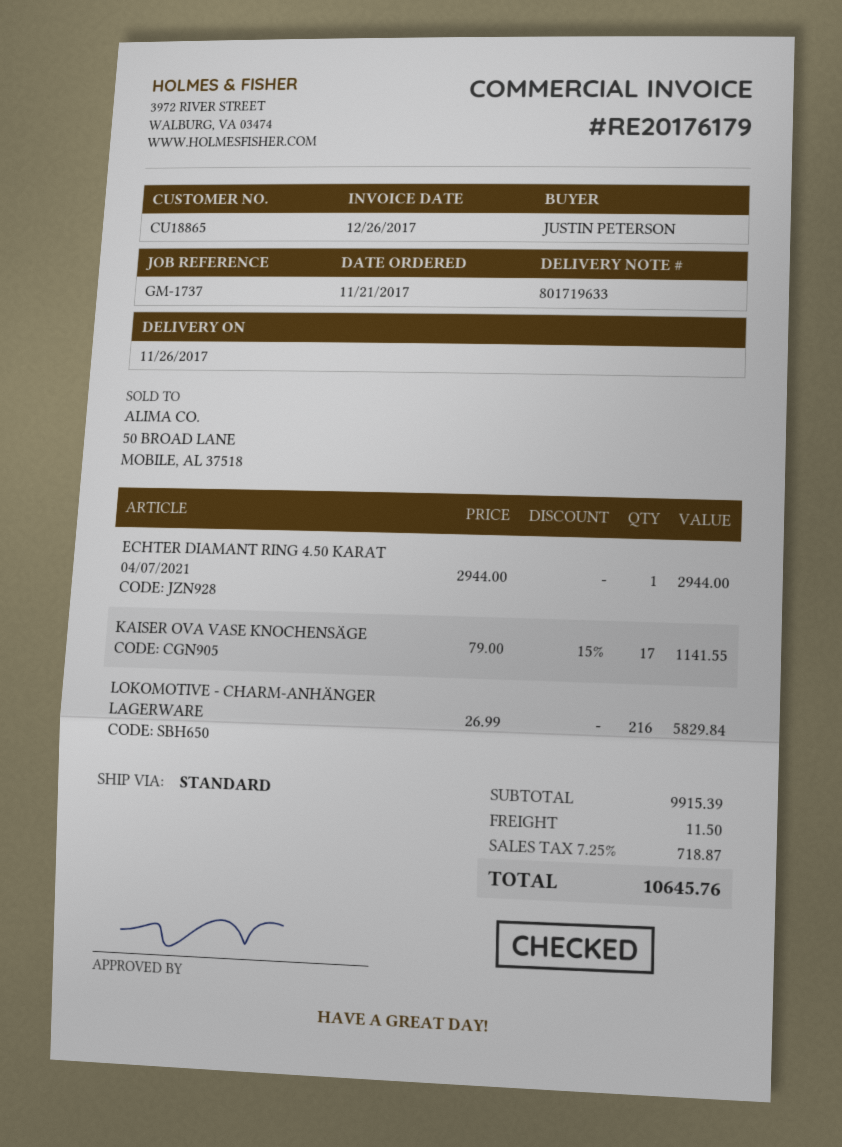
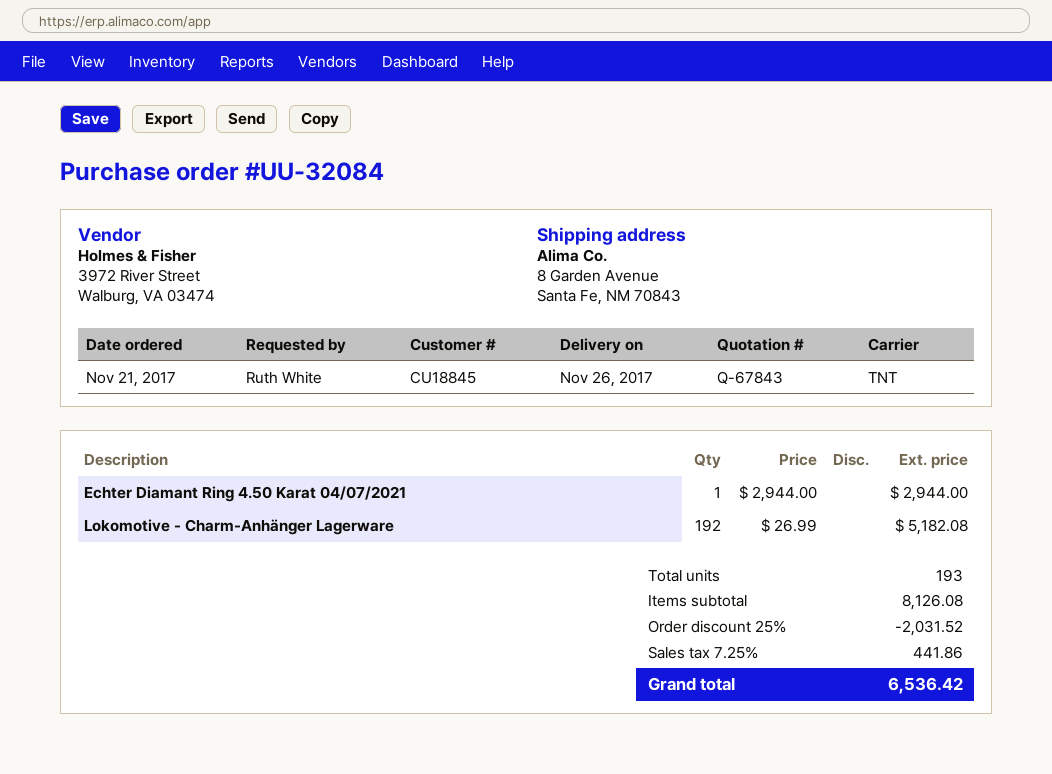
customer number: CU18865 -> CU18845
ordered by: JUSTIN PETERSON -> Ruth White
shipping method: standard -> TNT
KAISER OVA VASE KNOCHENSÄGE: 17 x 79.00 - 15% = 1141.55 -> none
LOKOMOTIVE - CHARM-ANHÄNGER LAGERWARE: 216 x 26.99 = 5829.84 -> 192 x 26.99 = 5182.08
subtotal: 9915.39 -> 8126.08
discount: none -> 25% = 2031.52
shipping: 11.50 -> none
tax: 7.25% = 718.87 -> 7.25% = 441.86
total: 10645.76 -> 6536.42

